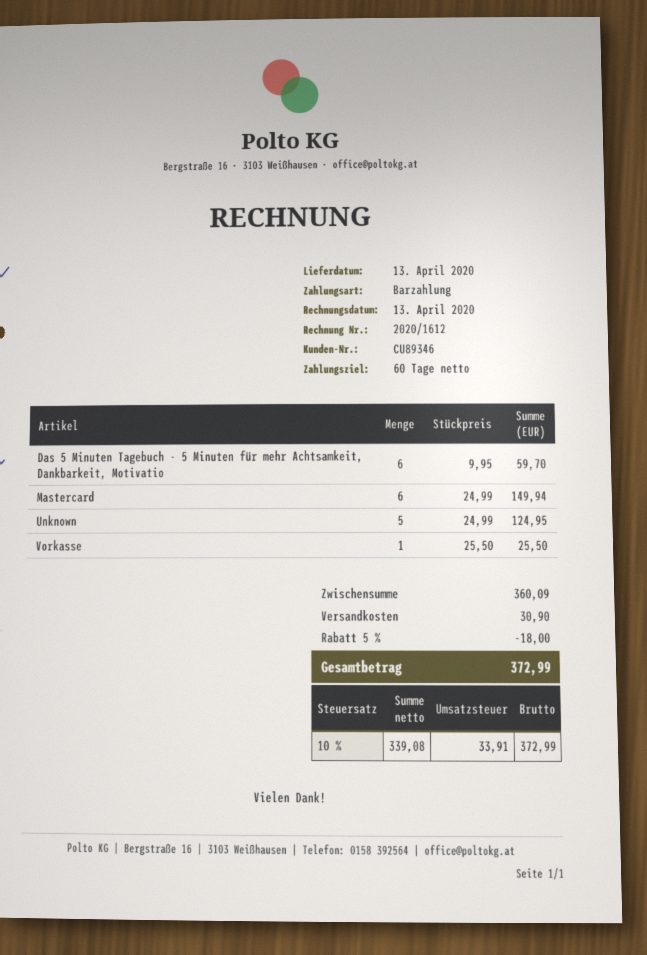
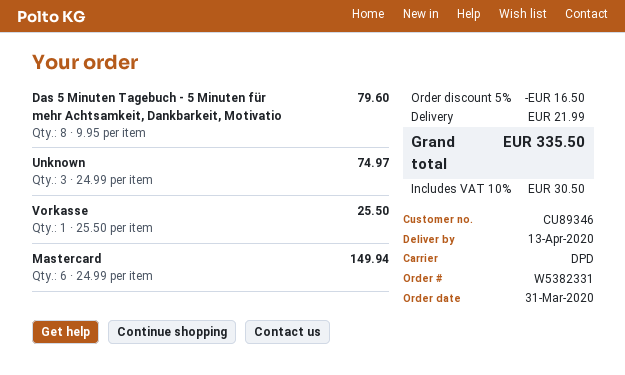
Das 5 Minuten Tagebuch - 5 Minuten für mehr Achtsamkeit, Dankbarkeit, Motivatio: 6 x 9.95 = 59.70 -> 8 x 9.95 = 79.60
Unknown: 5 x 24.99 = 124.95 -> 3 x 24.99 = 74.97
discount: 5% = 18.00 -> 5% = 16.50
shipping: 30.90 -> 21.99
tax: 10% = 33.91 -> 10% = 30.50
total: 372.99 -> 335.50

